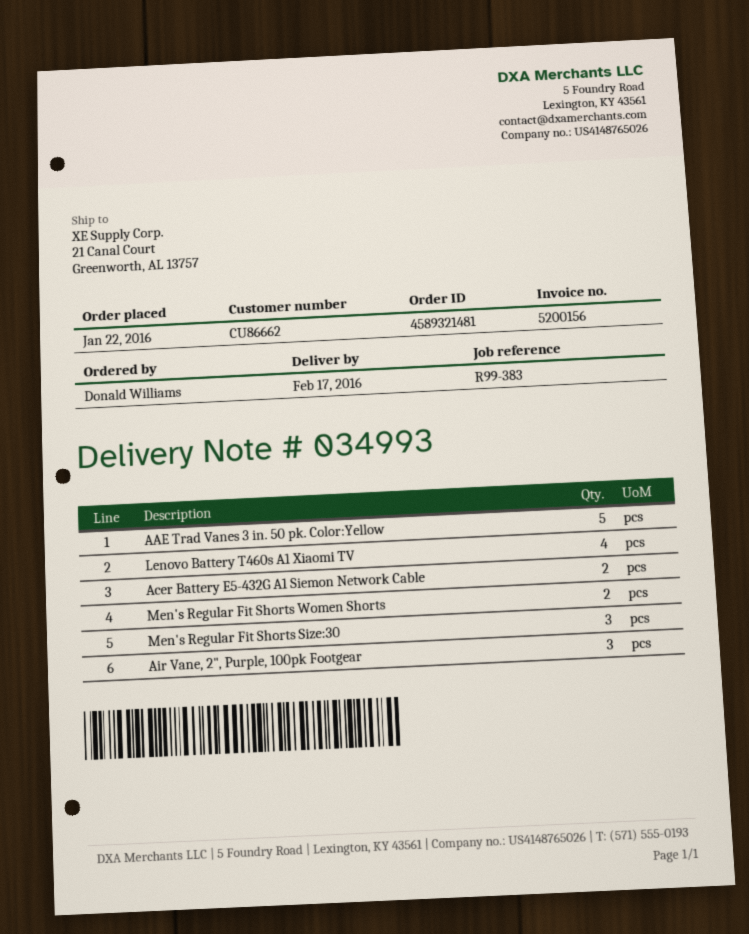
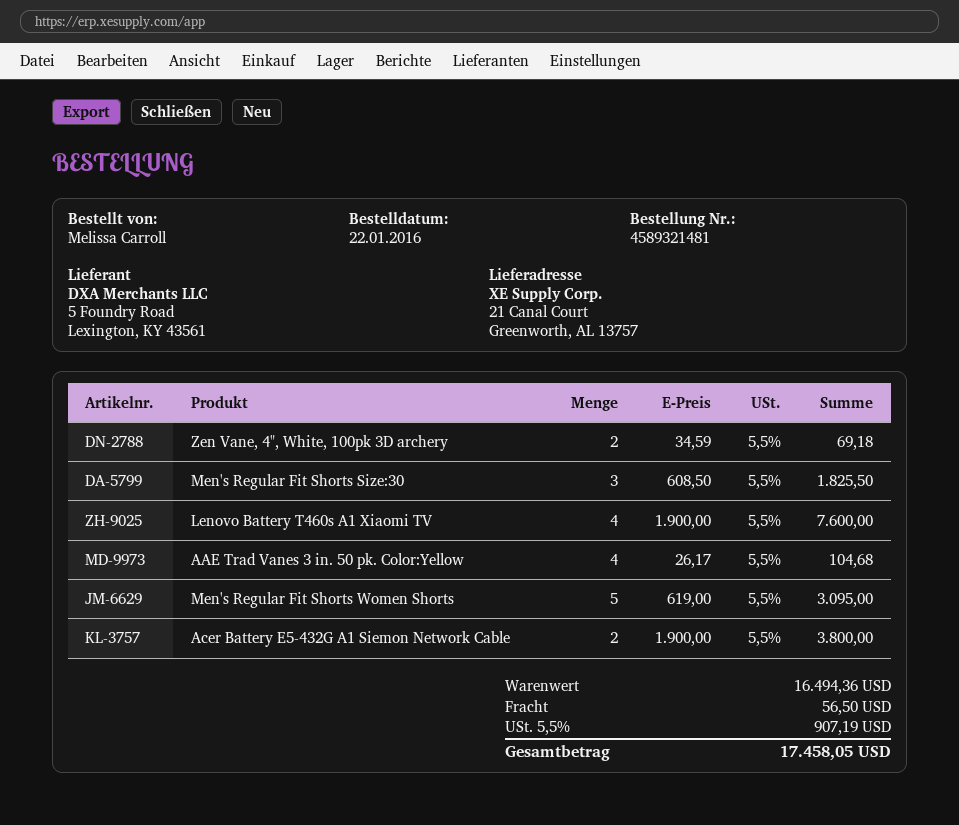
ordered by: Donald Williams -> Melissa Carroll
AAE Trad Vanes 3 in. 50 pk. Color:Yellow: 5 -> 4
Men's Regular Fit Shorts Women Shorts: 2 -> 5
Air Vane, 2", Purple, 100pk Footgear: 3 -> none
Zen Vane, 4", White, 100pk 3D archery: none -> 2

